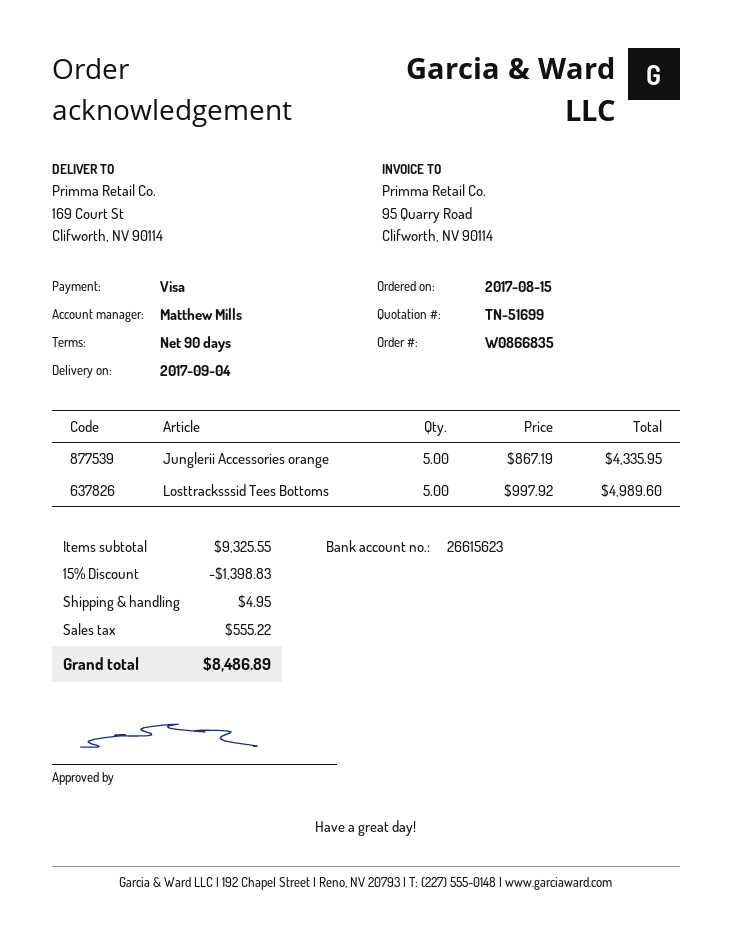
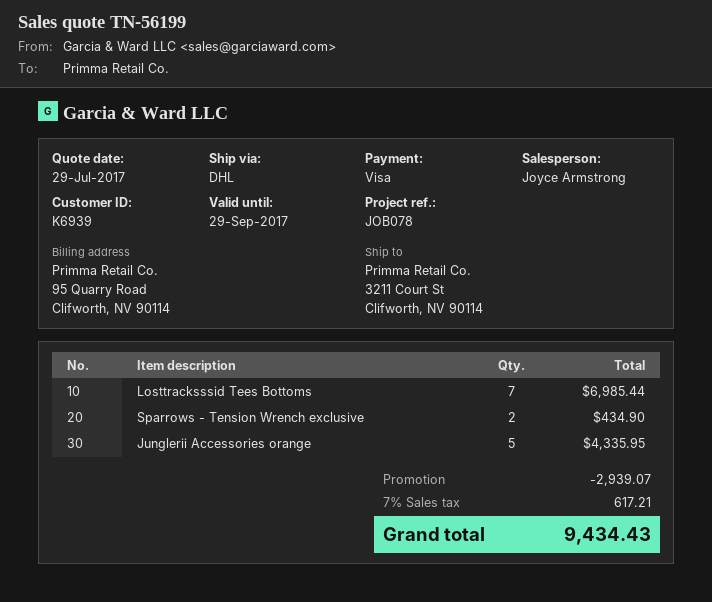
quote number: TN-51699 -> TN-56199
sales rep: Matthew Mills -> Joyce Armstrong
ship to: 169 Court St, Clifworth, NV 90114 -> 3211 Court St, Clifworth, NV 90114
Losttracksssid Tees Bottoms: 5 for 4989.60 -> 7 for 6985.44
Sparrows - Tension Wrench exclusive: none -> 2 for 434.90
discount: 1398.83 -> 2939.07
shipping: 4.95 -> none
tax: 555.22 -> 617.21
total: 8486.89 -> 9434.43

